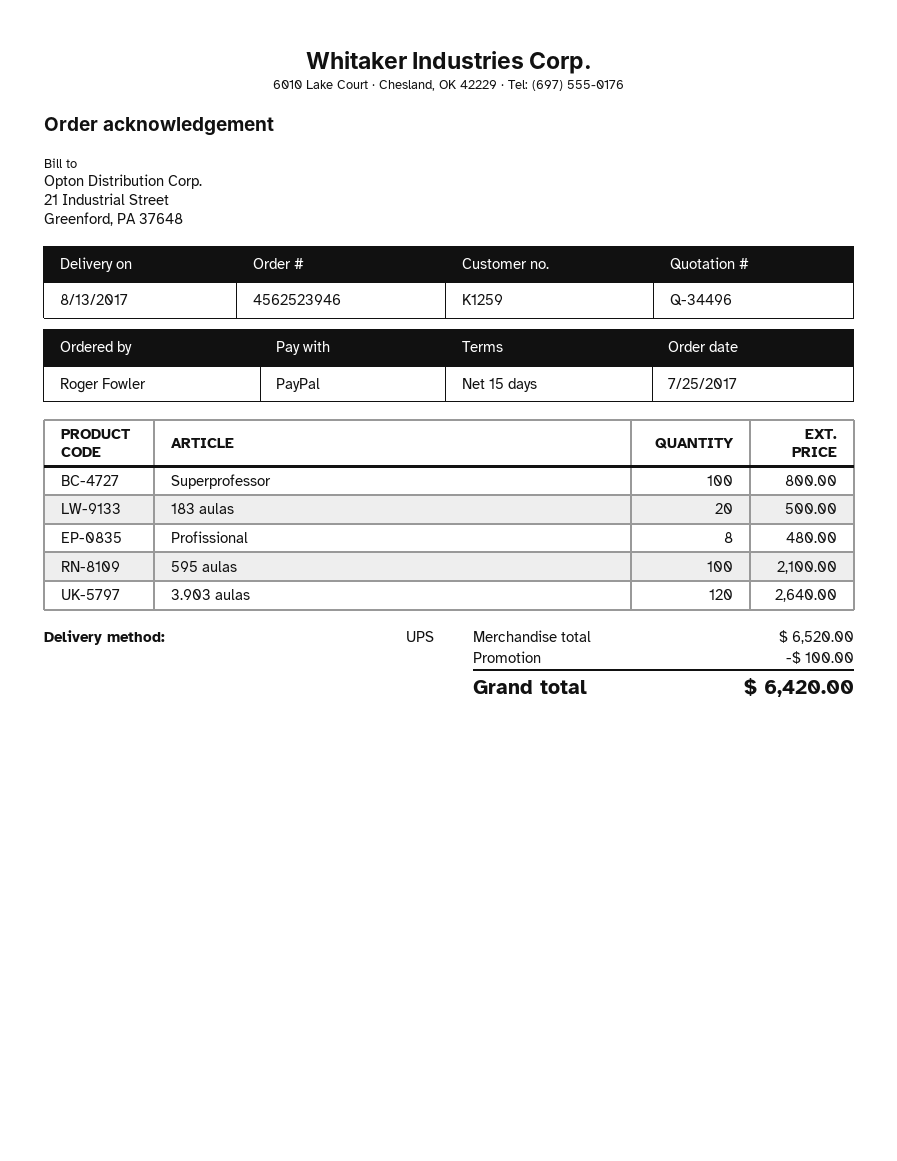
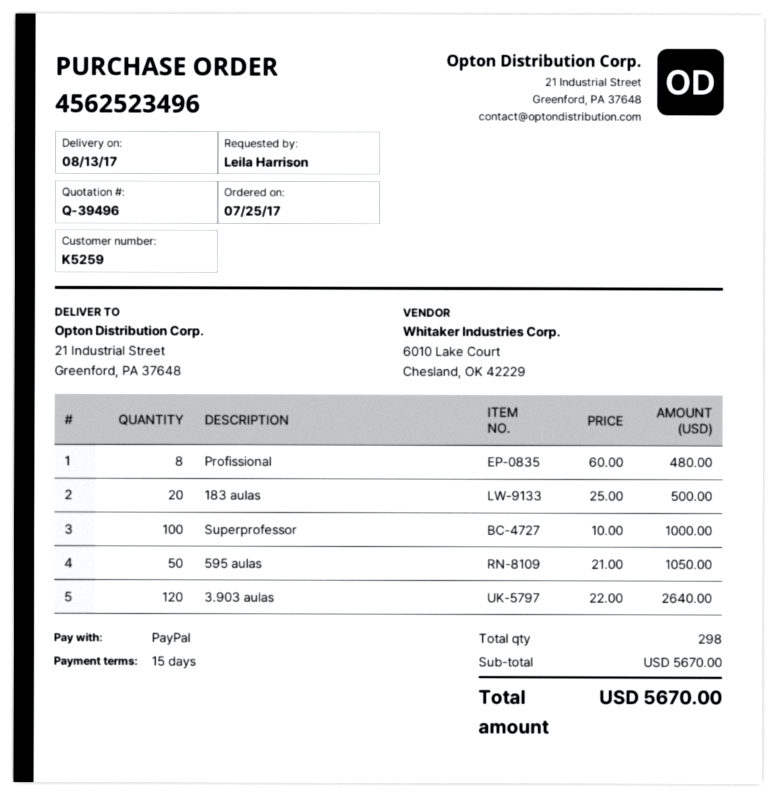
quote number: Q-34496 -> Q-39496
order number: 4562523946 -> 4562523496
customer number: K1259 -> K5259
ordered by: Roger Fowler -> Leila Harrison
Superprofessor: 100 for 800.00 -> 100 for 1000.00
595 aulas: 100 for 2100.00 -> 50 for 1050.00
subtotal: 6520.00 -> 5670.00
discount: 100.00 -> none
total: 6420.00 -> 5670.00

